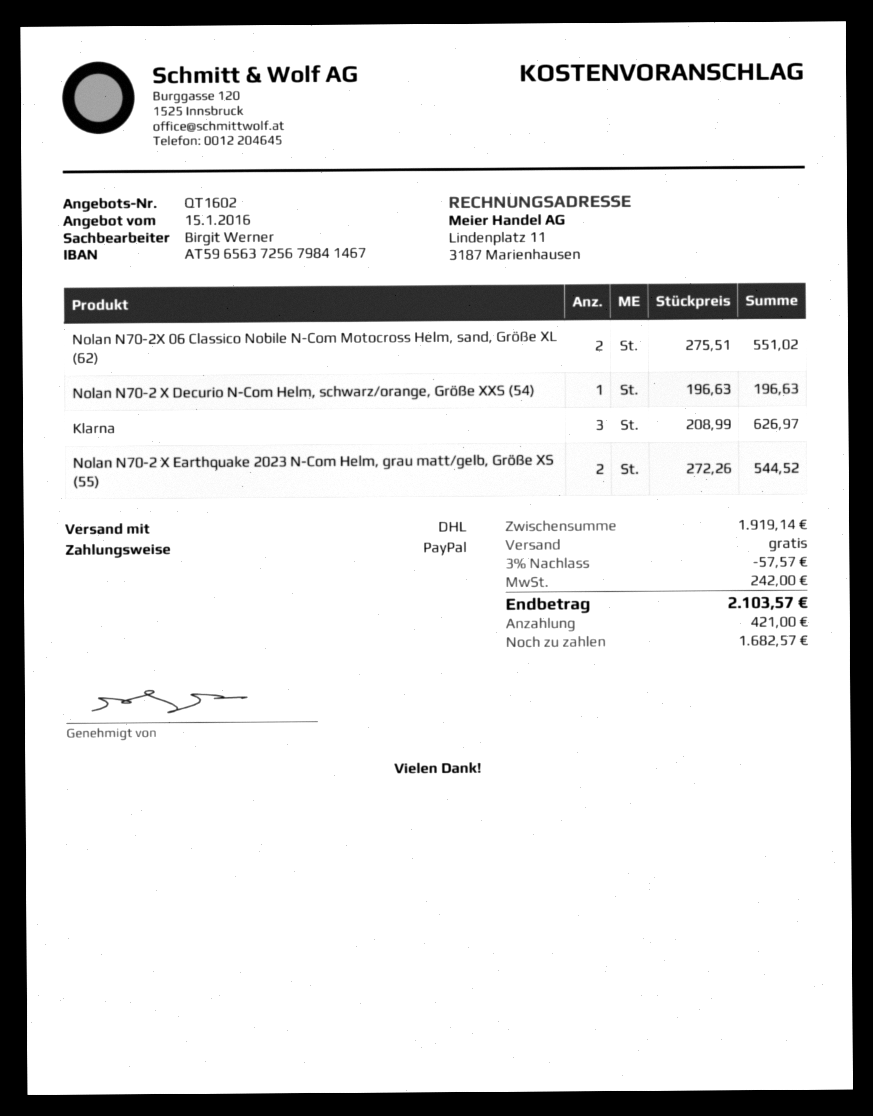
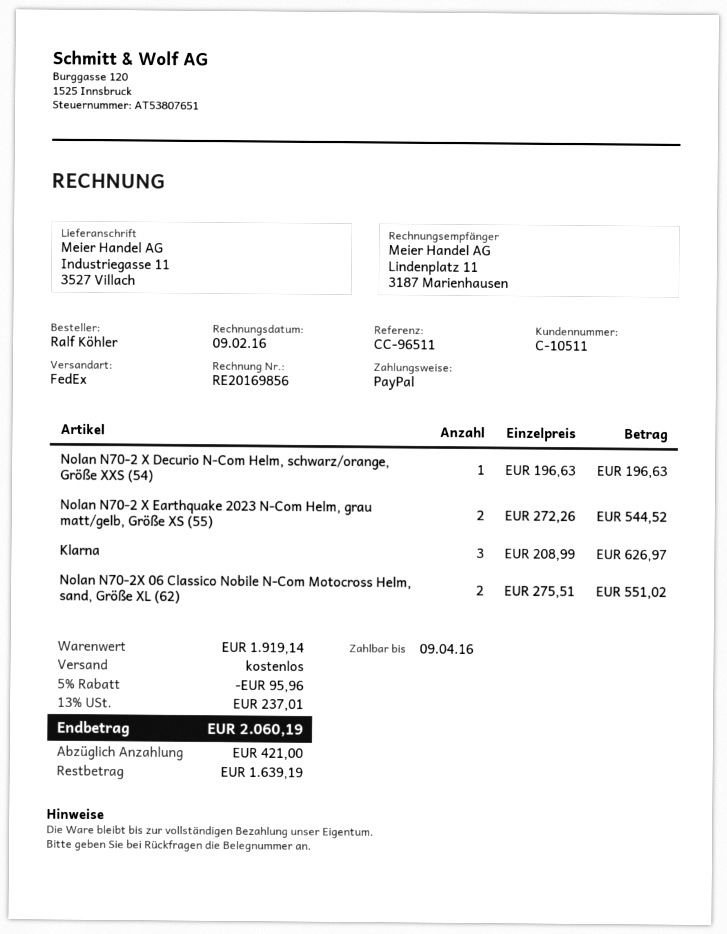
shipping method: DHL -> FedEx
discount: 3% = 57.57 -> 5% = 95.96
tax: 242.00 -> 237.01
total: 2103.57 -> 2060.19
balance: 1682.57 -> 1639.19

